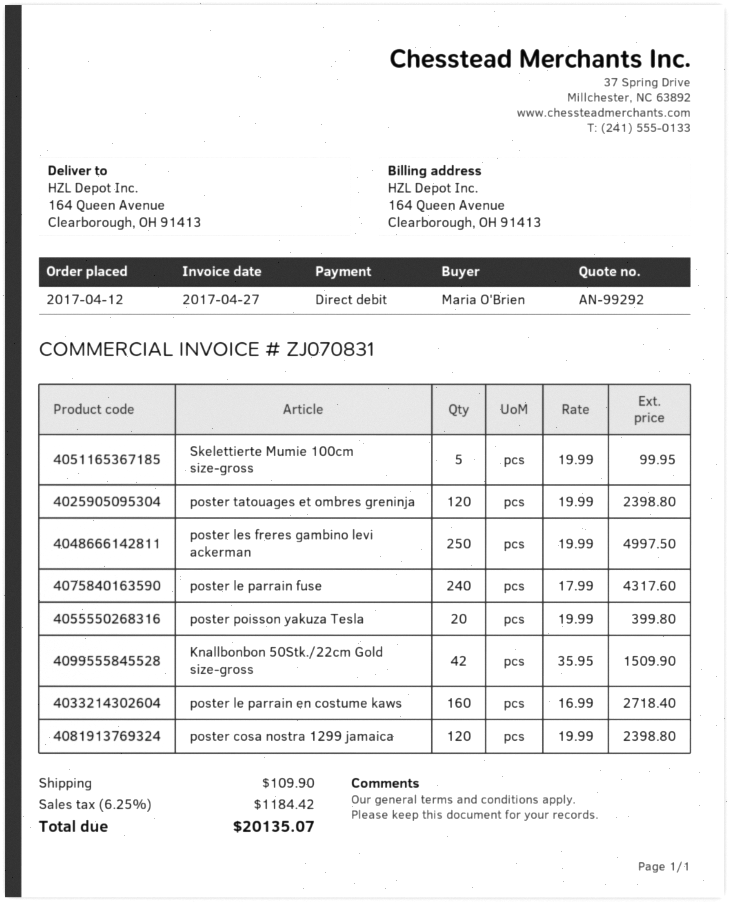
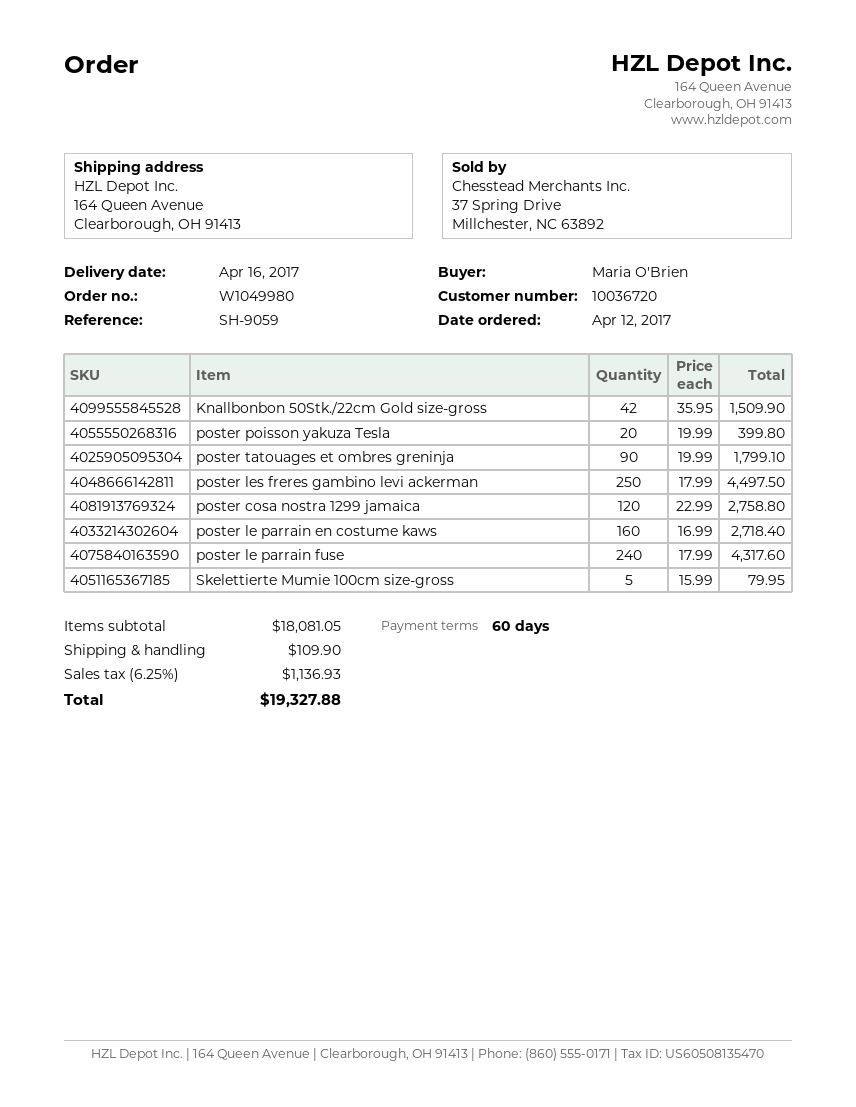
Skelettierte Mumie 100cm size-gross: 5 x 19.99 = 99.95 -> 5 x 15.99 = 79.95
poster tatouages et ombres greninja: 120 x 19.99 = 2398.80 -> 90 x 19.99 = 1799.10
poster les freres gambino levi ackerman: 250 x 19.99 = 4997.50 -> 250 x 17.99 = 4497.50
poster cosa nostra 1299 jamaica: 120 x 19.99 = 2398.80 -> 120 x 22.99 = 2758.80
tax: 6.25% = 1184.42 -> 6.25% = 1136.93
total: 20135.07 -> 19327.88

